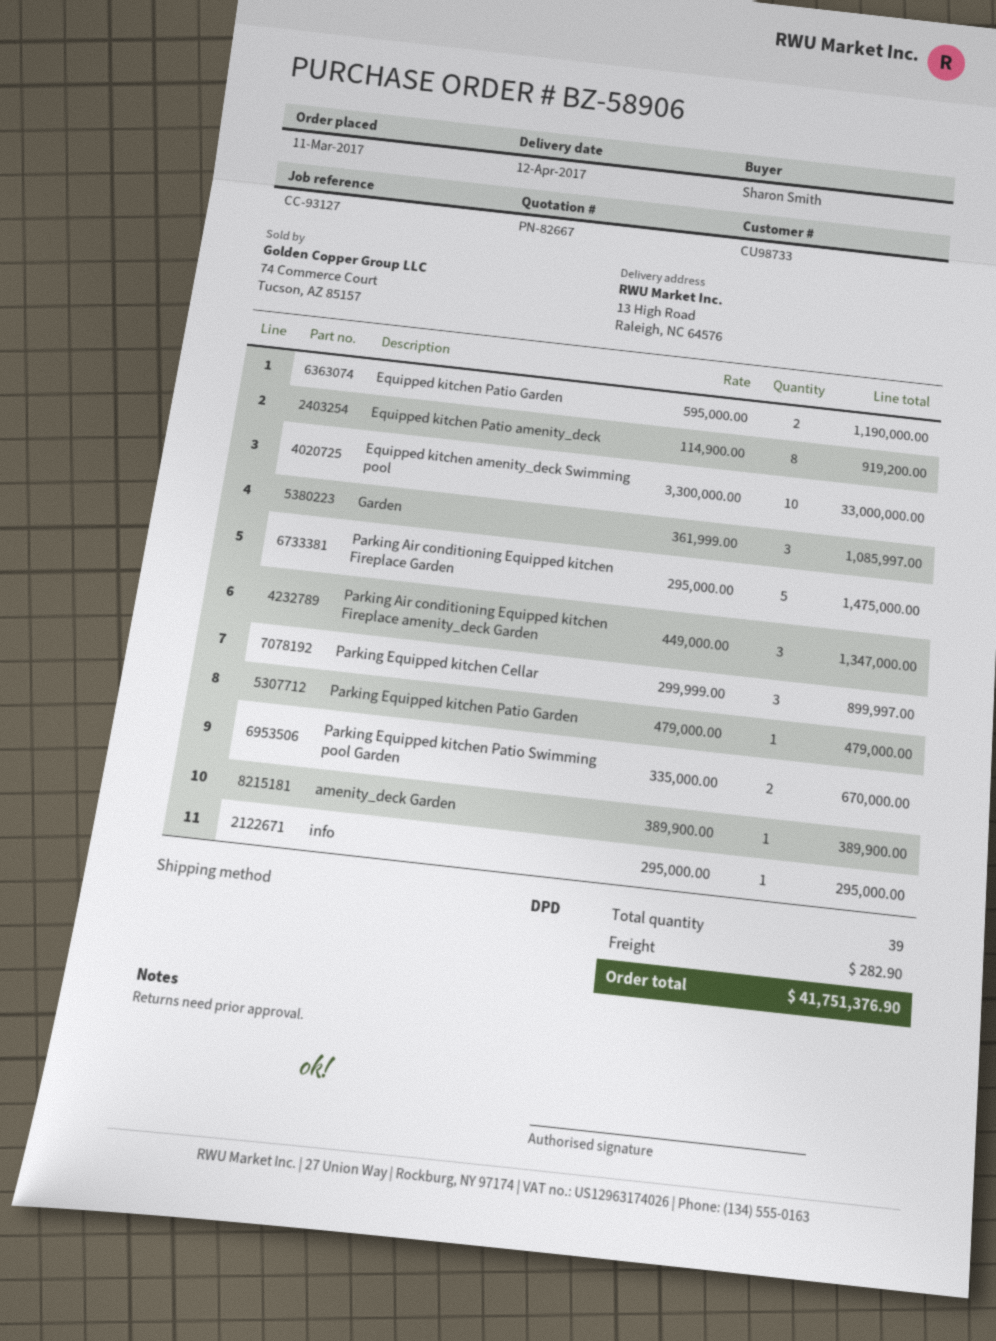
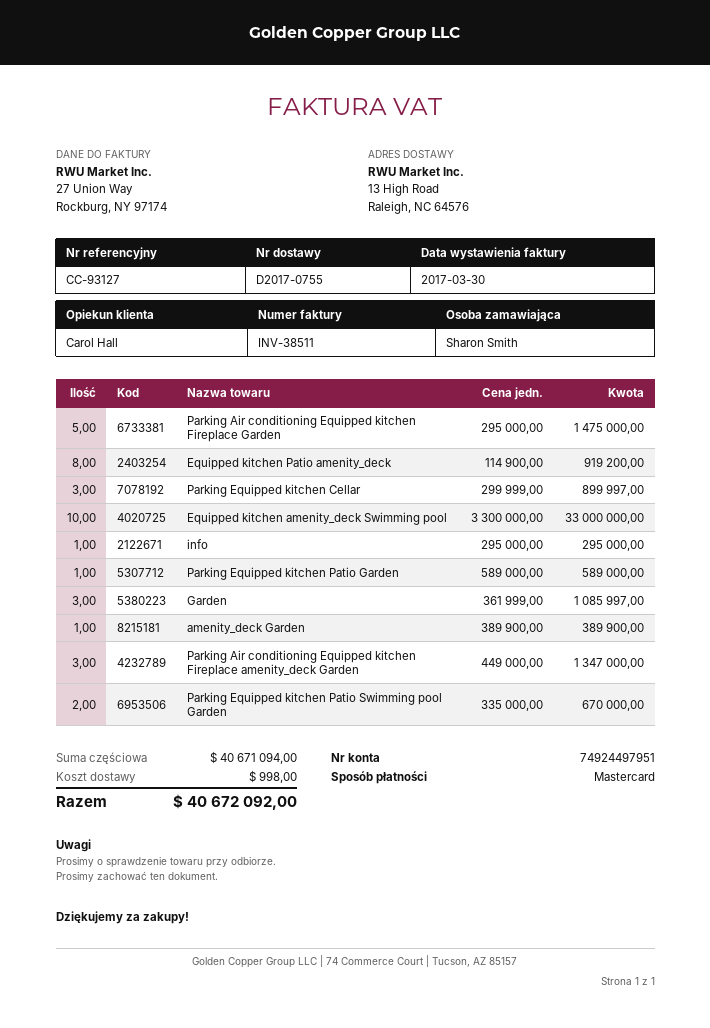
Equipped kitchen Patio Garden: 2 x 595000.00 = 1190000.00 -> none
Parking Equipped kitchen Patio Garden: 1 x 479000.00 = 479000.00 -> 1 x 589000.00 = 589000.00
shipping: 282.90 -> 998.00
total: 41751376.90 -> 40672092.00

